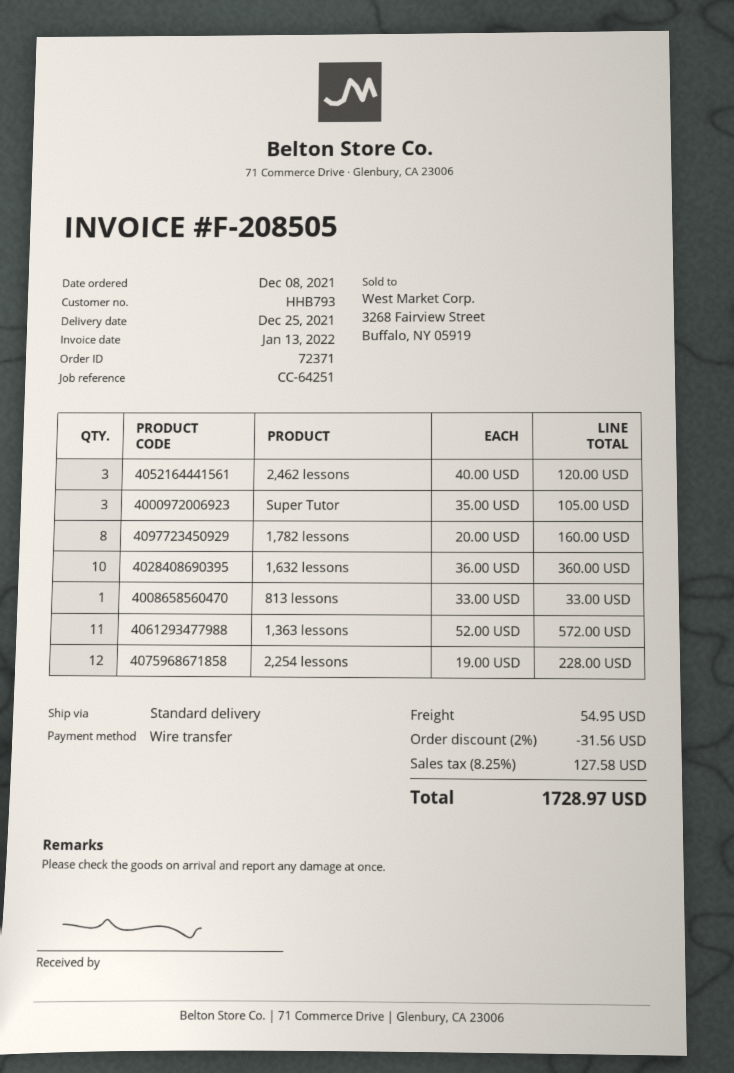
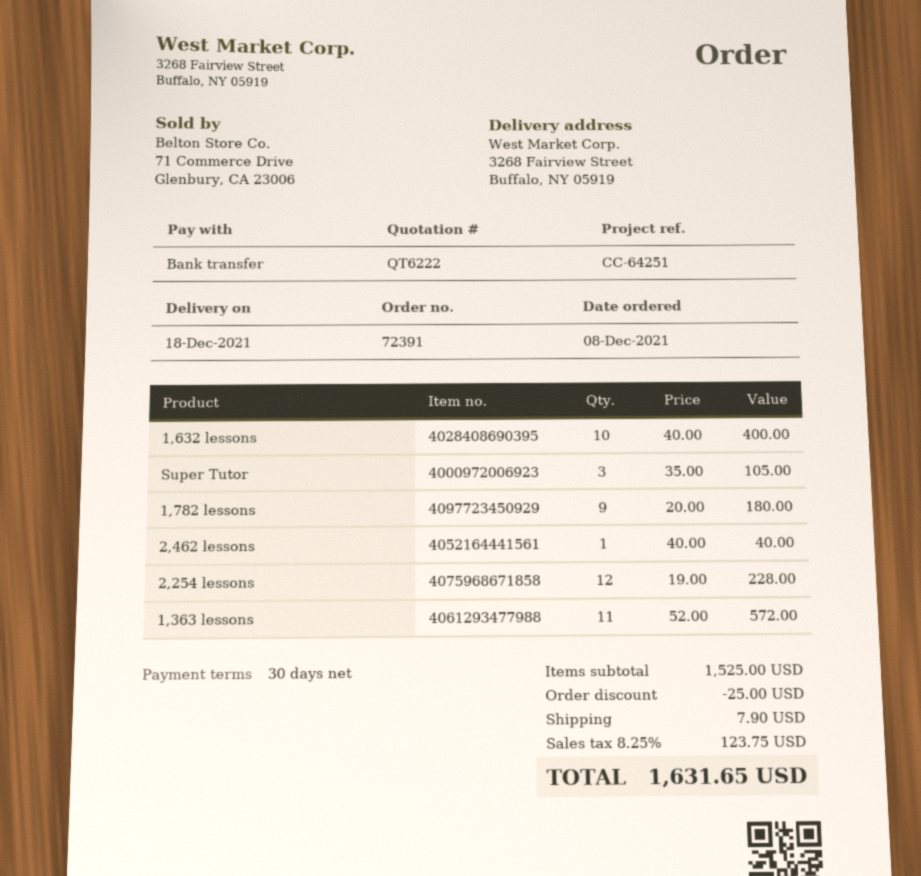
order number: 72371 -> 72391
delivery date: 2021-12-25 -> 2021-12-18
2,462 lessons: 3 x 40.00 = 120.00 -> 1 x 40.00 = 40.00
1,782 lessons: 8 x 20.00 = 160.00 -> 9 x 20.00 = 180.00
1,632 lessons: 10 x 36.00 = 360.00 -> 10 x 40.00 = 400.00
813 lessons: 1 x 33.00 = 33.00 -> none
discount: 31.56 -> 25.00
shipping: 54.95 -> 7.90
tax: 8.25% = 127.58 -> 8.25% = 123.75
total: 1728.97 -> 1631.65

